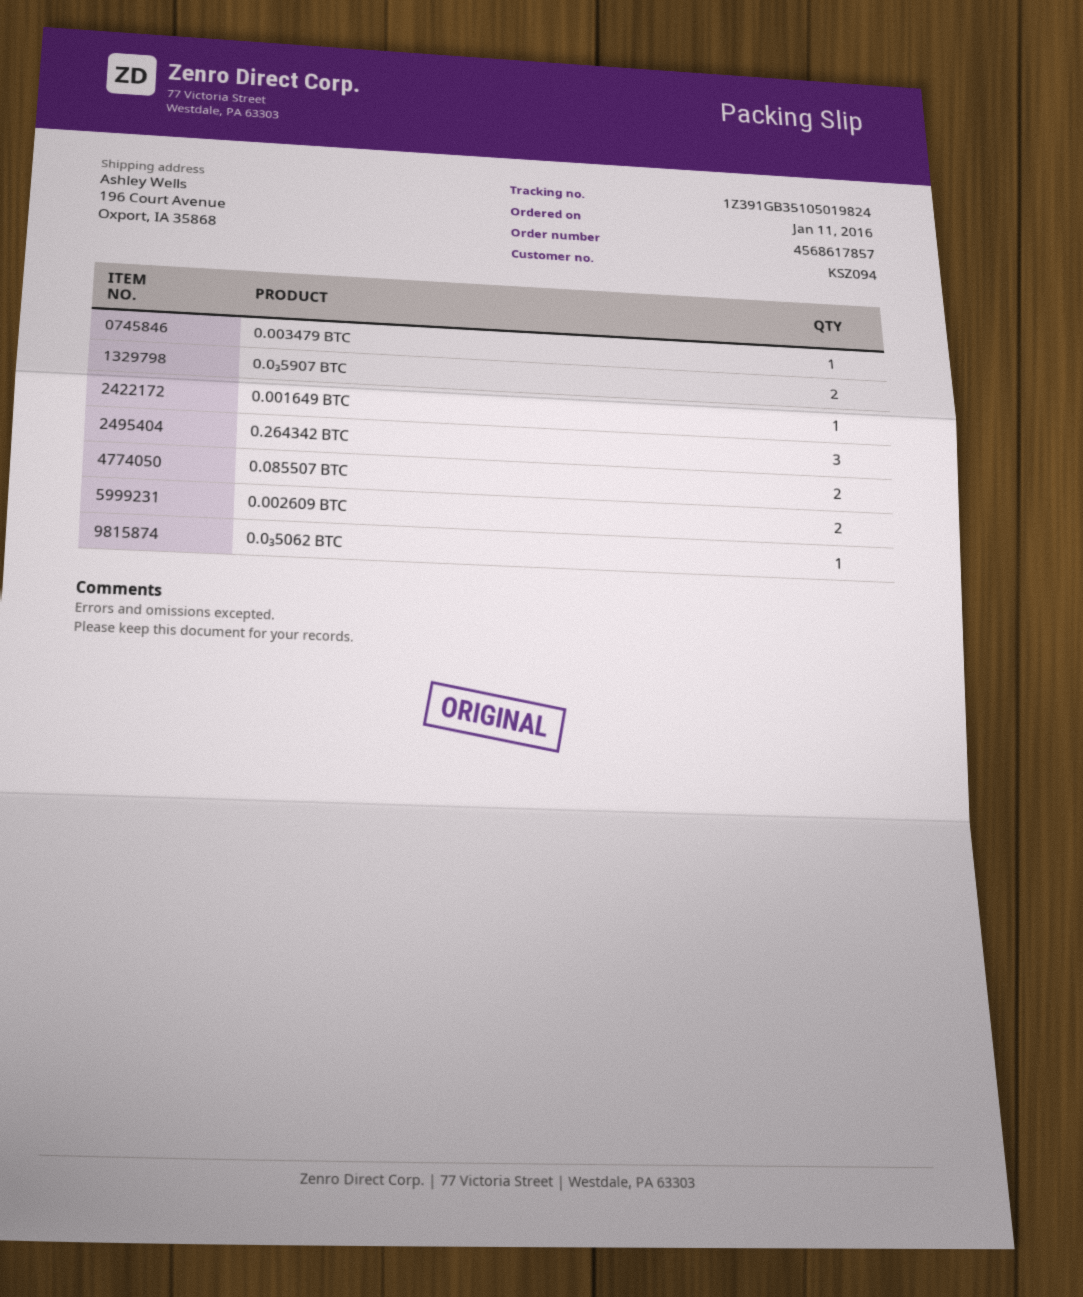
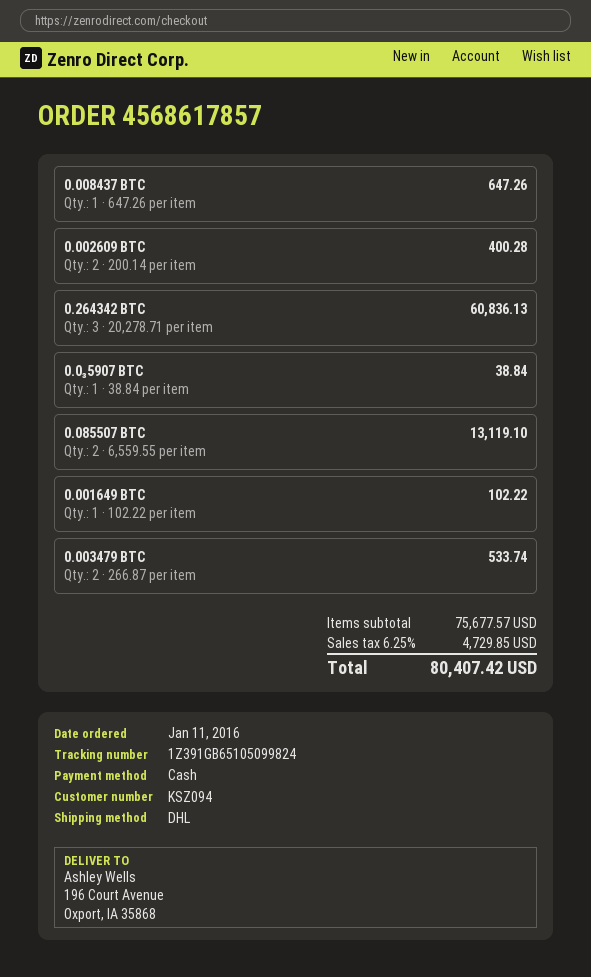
tracking number: 1Z391GB35105019824 -> 1Z391GB65105099824
0.003479 BTC: 1 -> 2
0.0₃5907 BTC: 2 -> 1
0.0₃5062 BTC: 1 -> none
0.008437 BTC: none -> 1

